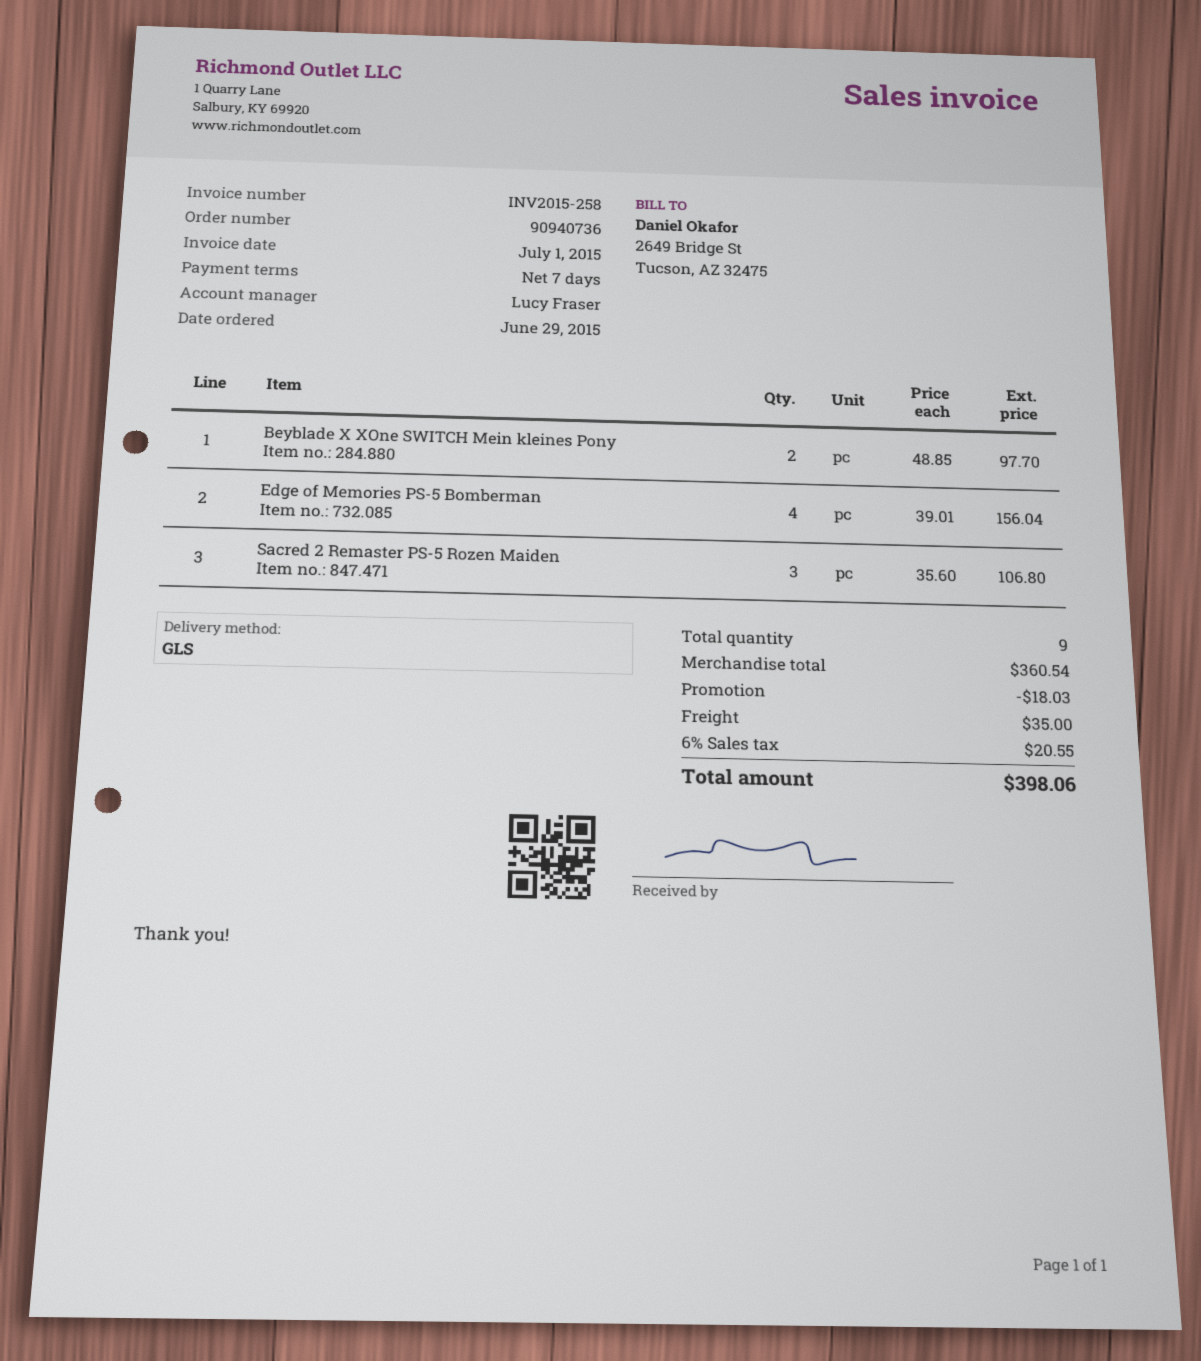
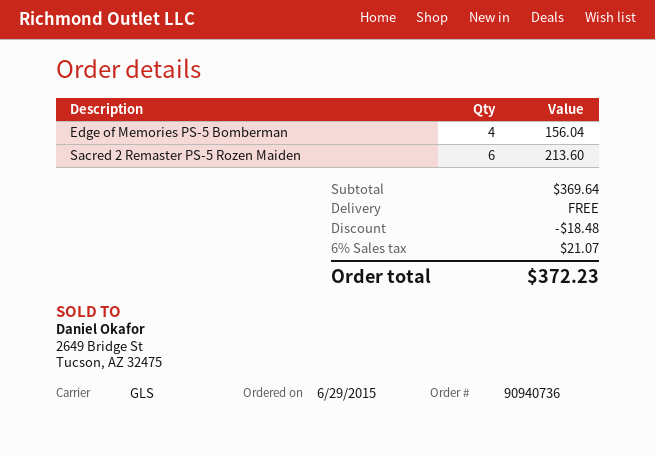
Beyblade X XOne SWITCH Mein kleines Pony: 2 for 97.70 -> none
Sacred 2 Remaster PS-5 Rozen Maiden: 3 for 106.80 -> 6 for 213.60
subtotal: 360.54 -> 369.64
discount: 18.03 -> 18.48
shipping: 35.00 -> 0.00
tax: 6% = 20.55 -> 6% = 21.07
total: 398.06 -> 372.23

